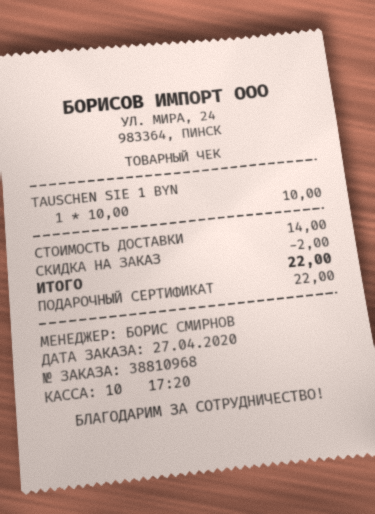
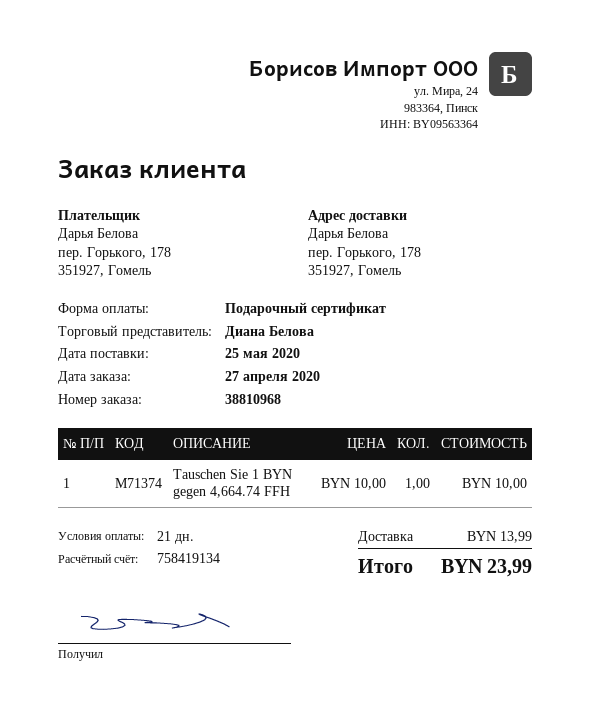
sales rep: БОРИС СМИРНОВ -> Диана Белова
discount: 2.00 -> none
shipping: 14.00 -> 13.99
total: 22.00 -> 23.99

